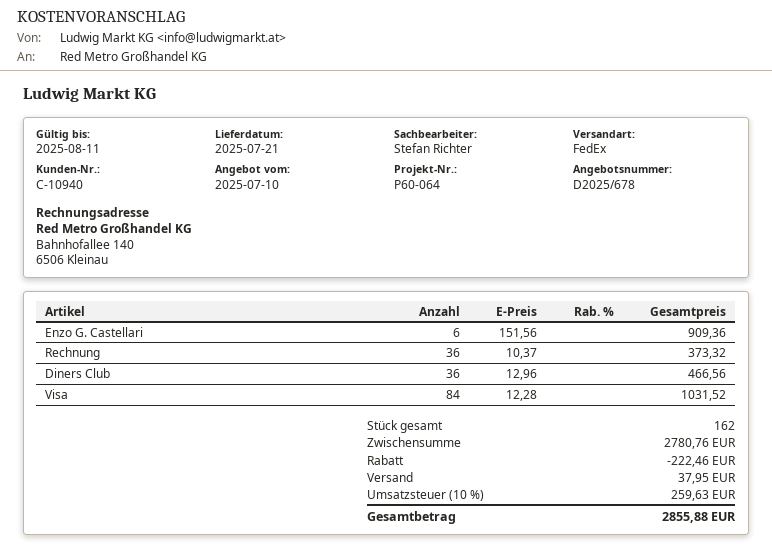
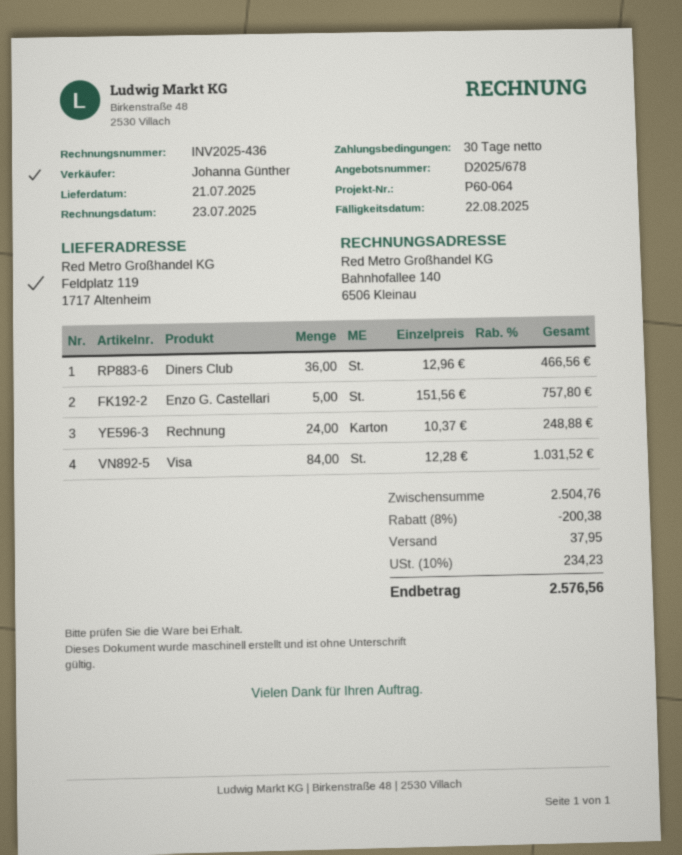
sales rep: Stefan Richter -> Johanna Günther
Enzo G. Castellari: 6 x 151.56 = 909.36 -> 5 x 151.56 = 757.80
Rechnung: 36 x 10.37 = 373.32 -> 24 x 10.37 = 248.88
subtotal: 2780.76 -> 2504.76
discount: 222.46 -> 200.38
tax: 10% = 259.63 -> 10% = 234.23
total: 2855.88 -> 2576.56

